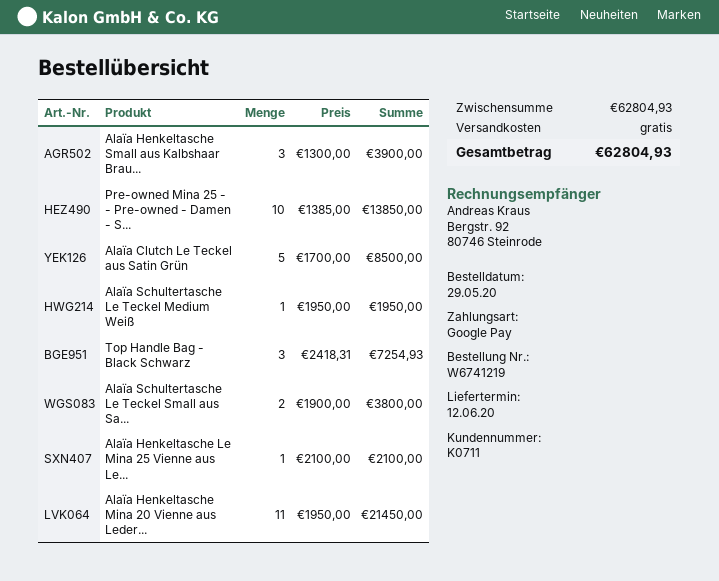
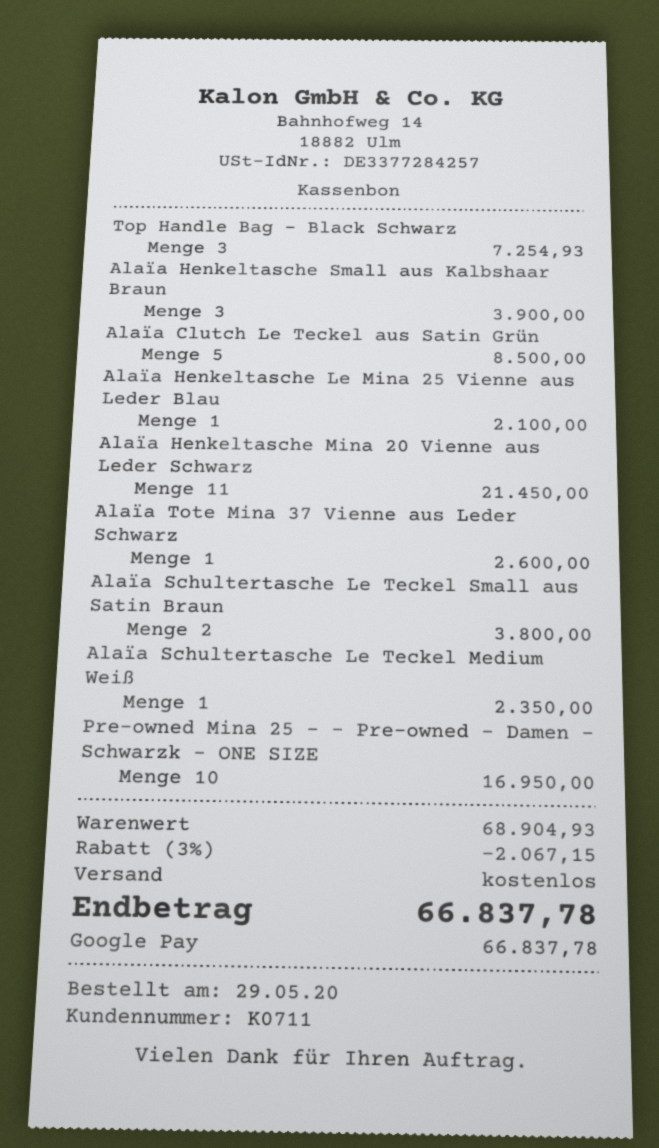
Pre-owned Mina 25 - - Pre-owned - Damen - S...: 10 for 13850.00 -> 10 for 16950.00
Alaïa Schultertasche Le Teckel Medium Weiß: 1 for 1950.00 -> 1 for 2350.00
Alaïa Tote Mina 37 Vienne aus Leder Schwarz: none -> 1 for 2600.00
subtotal: 62804.93 -> 68904.93
discount: none -> 3% = 2067.15
total: 62804.93 -> 66837.78

